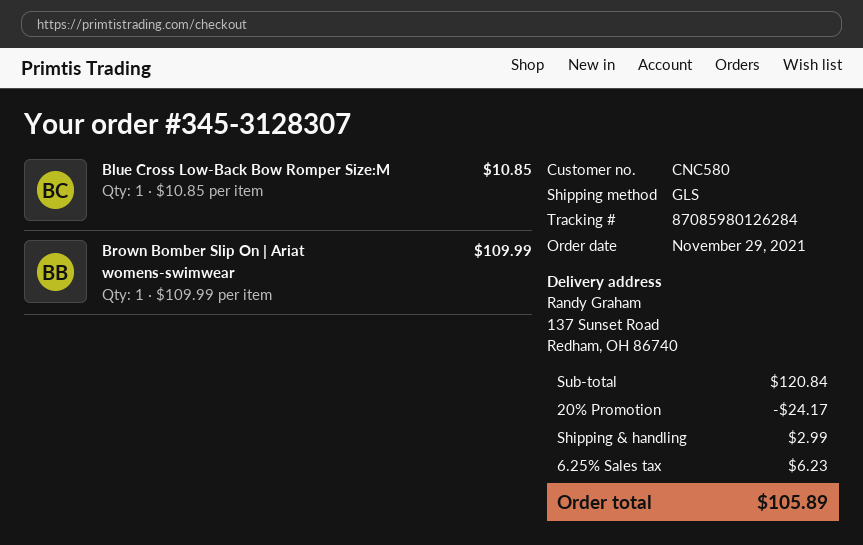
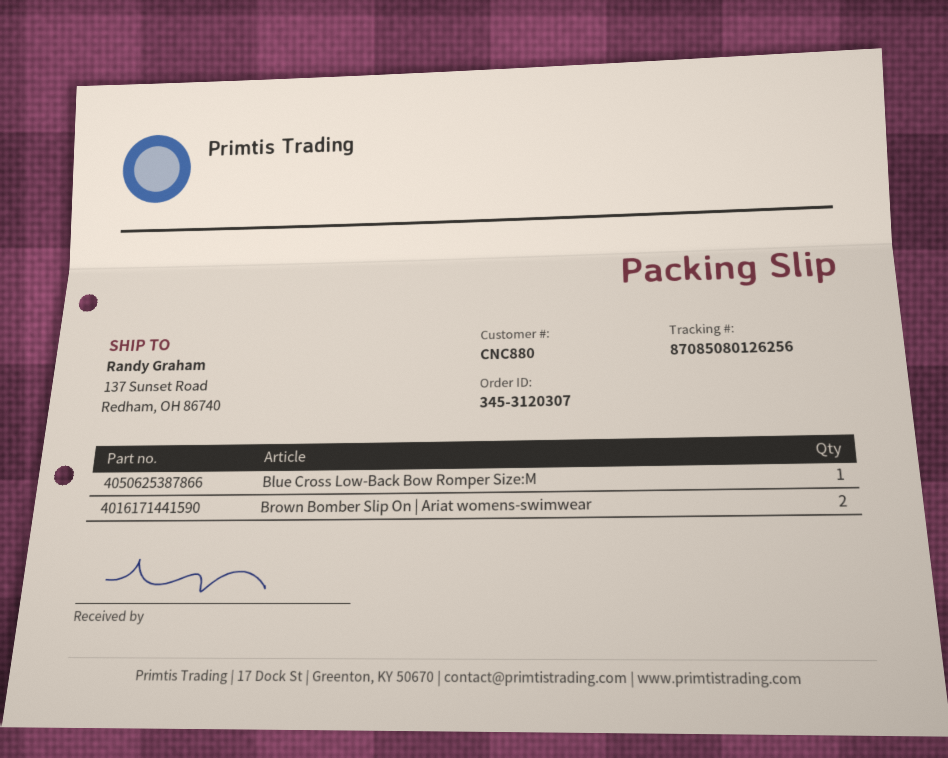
order number: 345-3128307 -> 345-3120307
customer number: CNC580 -> CNC880
tracking number: 87085980126284 -> 87085080126256
Brown Bomber Slip On | Ariat womens-swimwear: 1 -> 2

